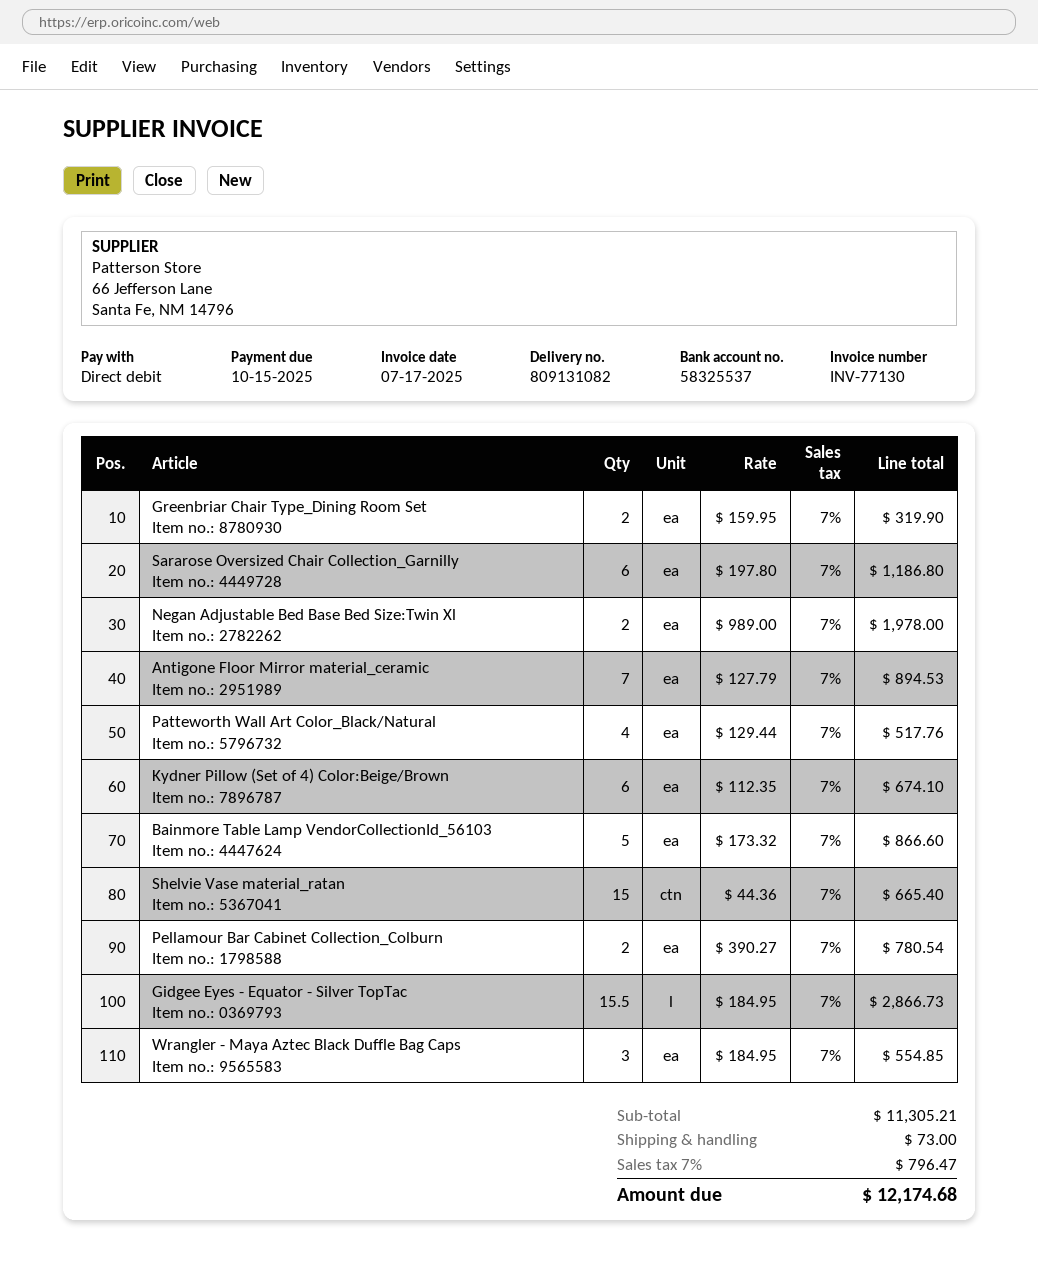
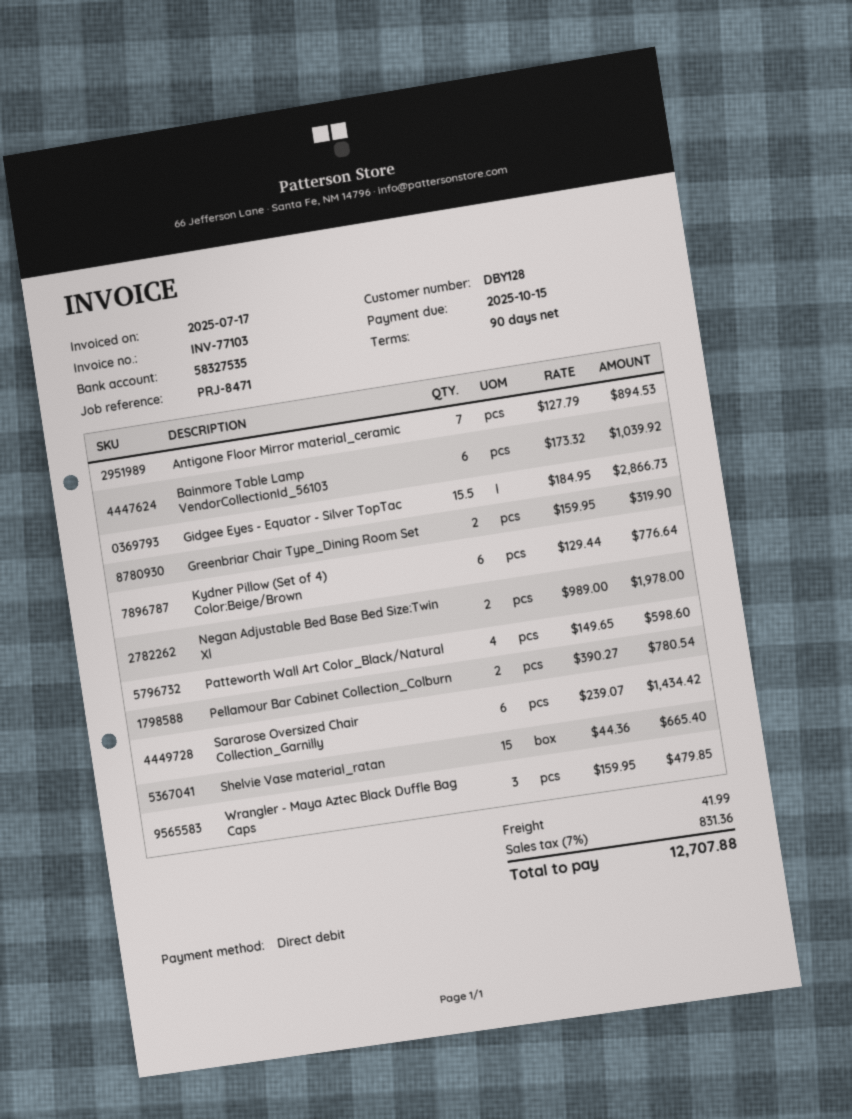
invoice number: INV-77130 -> INV-77103
bank account: 58325537 -> 58327535
Sararose Oversized Chair Collection_Garnilly: 6 x 197.80 = 1186.80 -> 6 x 239.07 = 1434.42
Patteworth Wall Art Color_Black/Natural: 4 x 129.44 = 517.76 -> 4 x 149.65 = 598.60
Kydner Pillow (Set of 4) Color:Beige/Brown: 6 x 112.35 = 674.10 -> 6 x 129.44 = 776.64
Bainmore Table Lamp VendorCollectionId_56103: 5 x 173.32 = 866.60 -> 6 x 173.32 = 1039.92
Wrangler - Maya Aztec Black Duffle Bag Caps: 3 x 184.95 = 554.85 -> 3 x 159.95 = 479.85
shipping: 73.00 -> 41.99
tax: 7% = 796.47 -> 7% = 831.36
total: 12174.68 -> 12707.88

